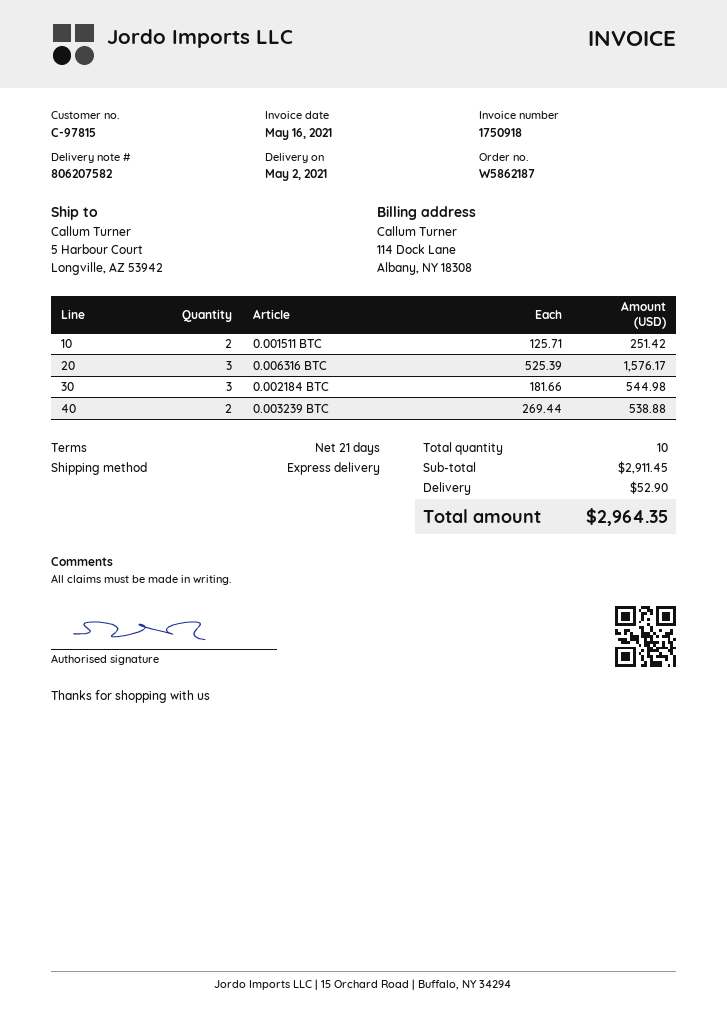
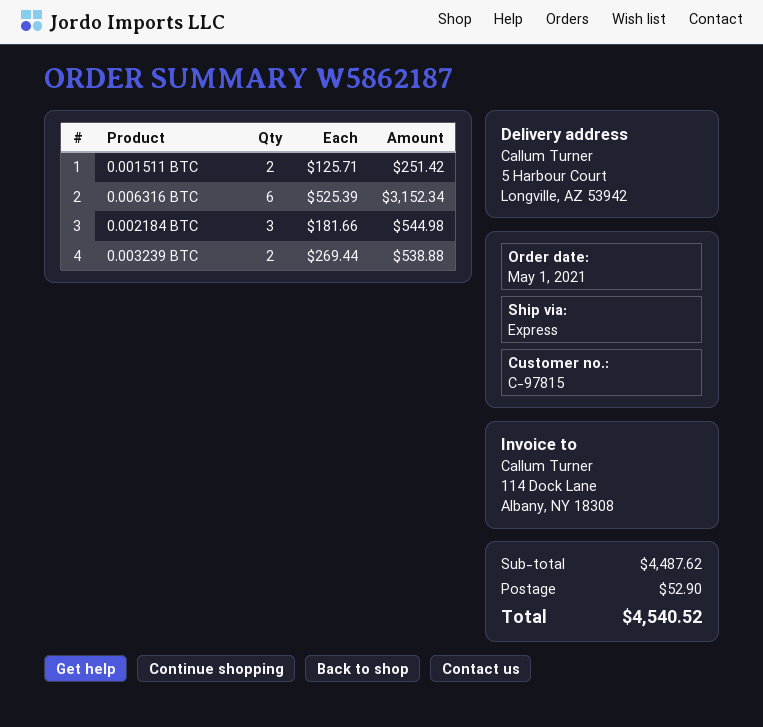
0.006316 BTC: 3 x 525.39 = 1576.17 -> 6 x 525.39 = 3152.34
subtotal: 2911.45 -> 4487.62
total: 2964.35 -> 4540.52

